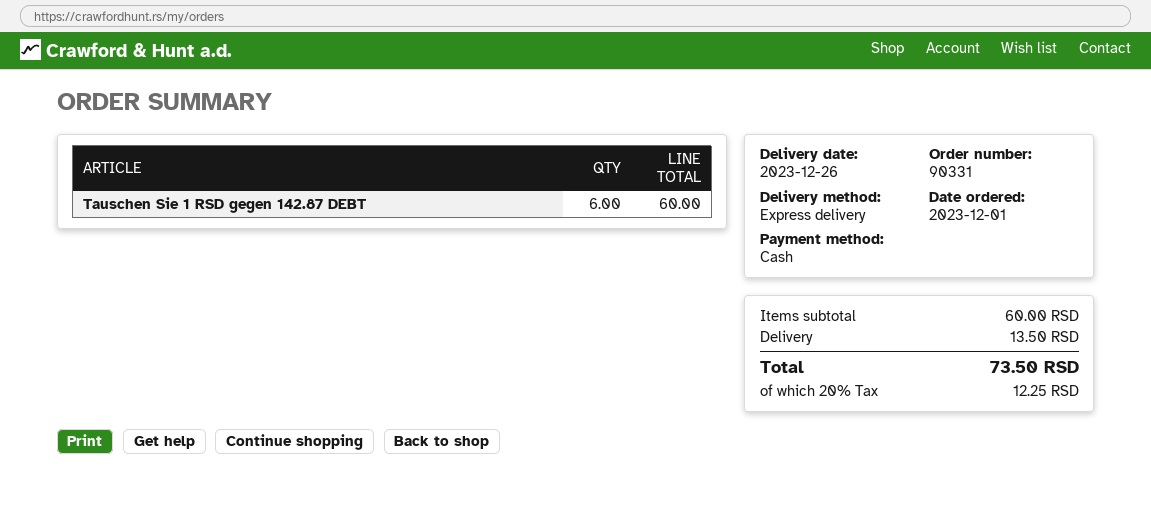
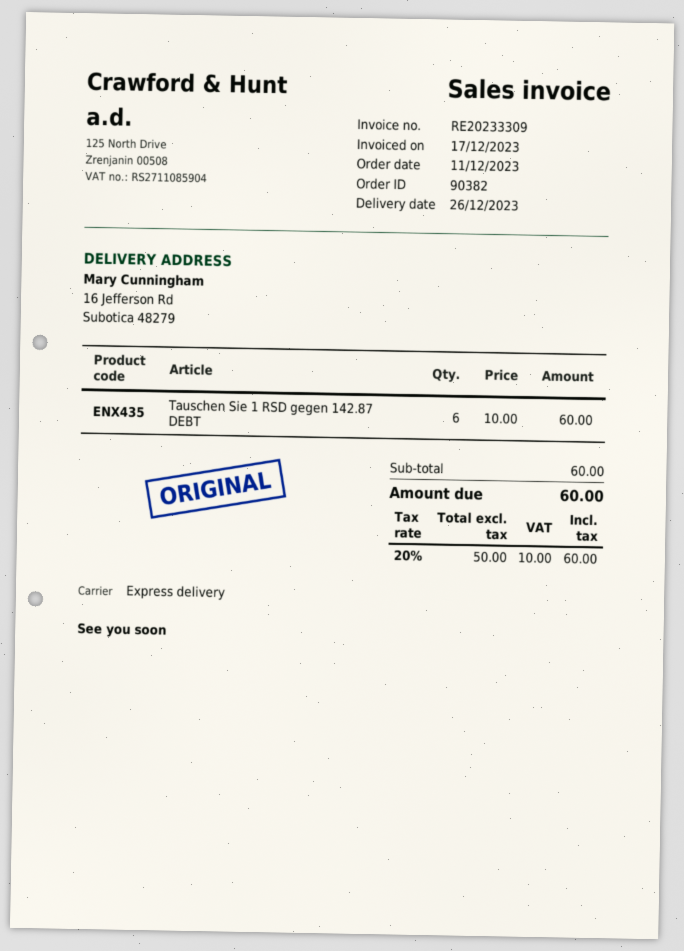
order number: 90331 -> 90382
order date: 2023-12-01 -> 2023-12-11
shipping: 13.50 -> none
tax: 20% = 12.25 -> 20% = 10.00
total: 73.50 -> 60.00

